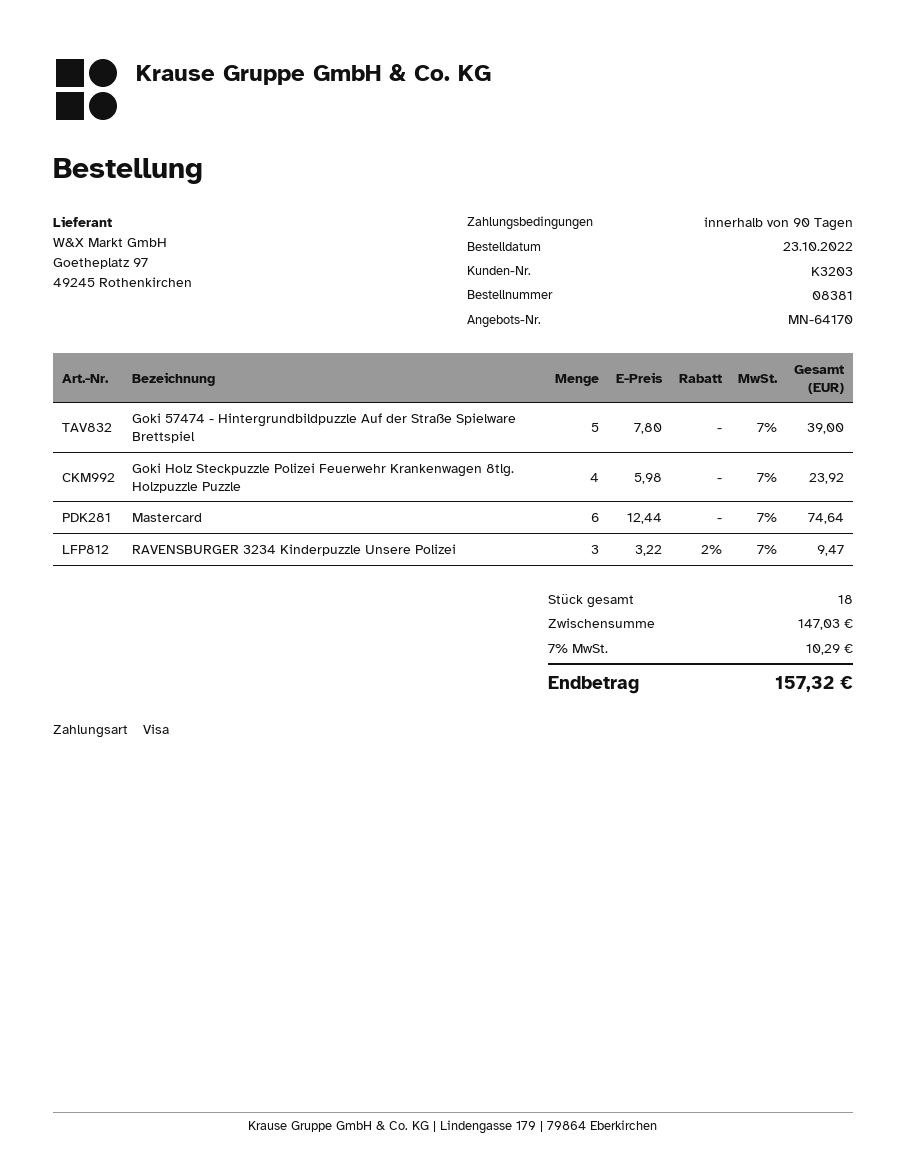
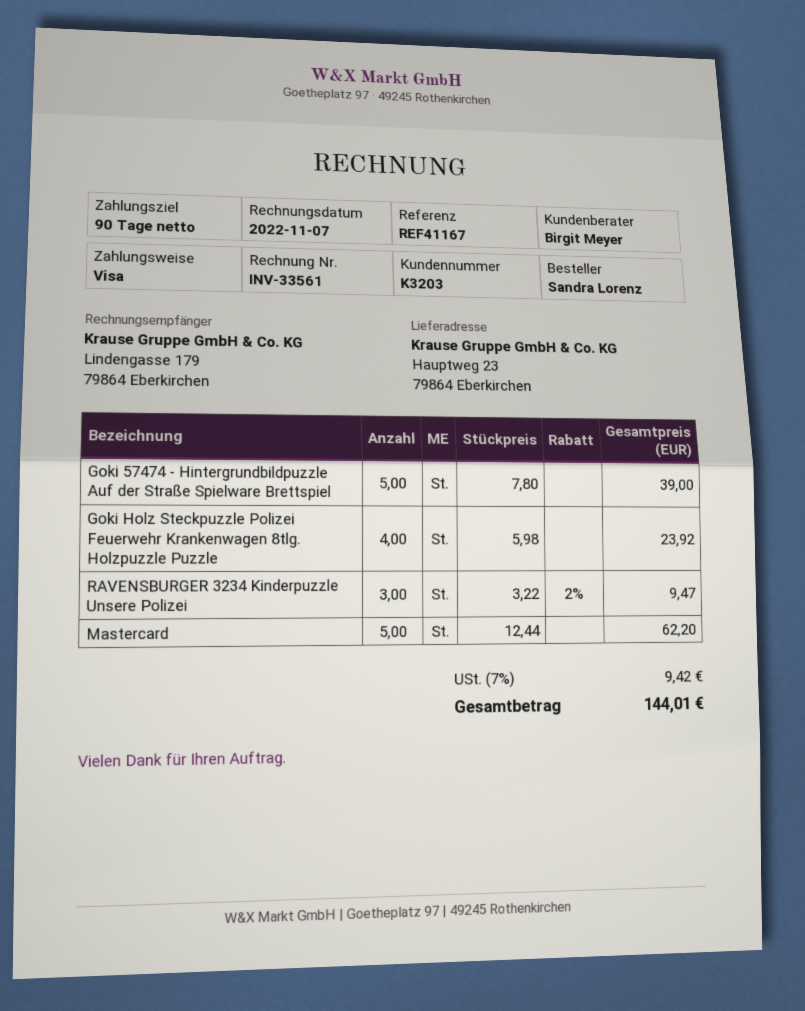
Mastercard: 6 x 12.44 = 74.64 -> 5 x 12.44 = 62.20
tax: 7% = 10.29 -> 7% = 9.42
total: 157.32 -> 144.01

